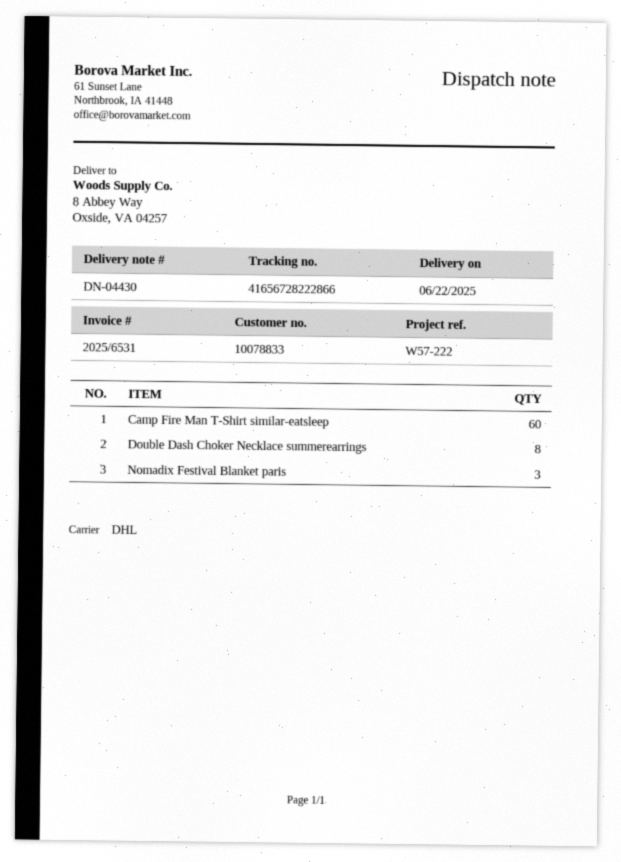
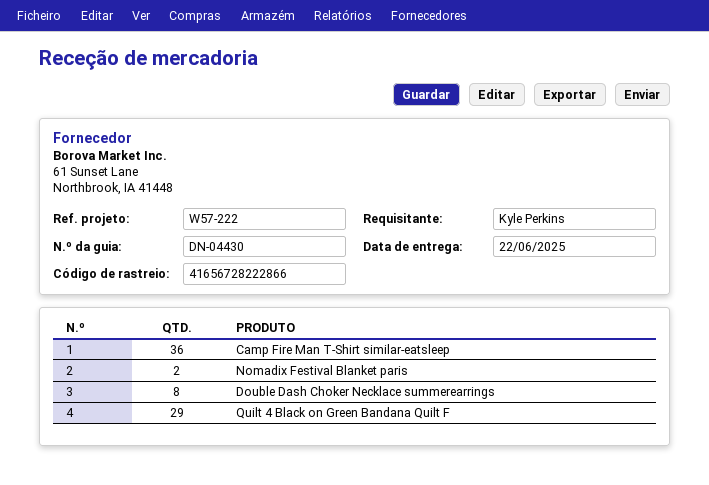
Camp Fire Man T-Shirt similar-eatsleep: 60 -> 36
Nomadix Festival Blanket paris: 3 -> 2
Quilt 4 Black on Green Bandana Quilt F: none -> 29

